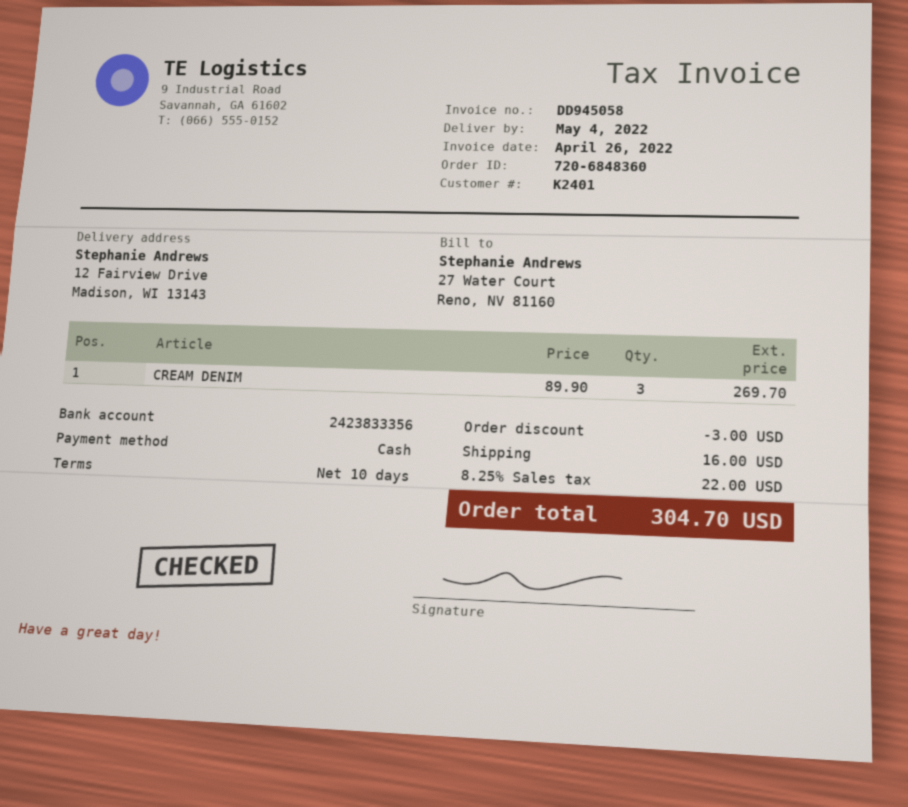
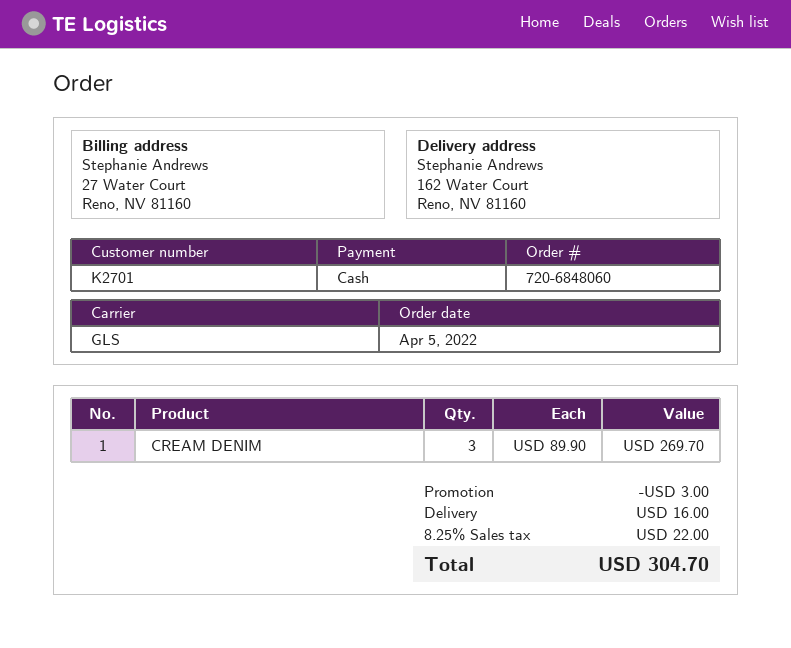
order number: 720-6848360 -> 720-6848060
customer number: K2401 -> K2701
ship to: 12 Fairview Drive, Madison, WI 13143 -> 162 Water Court, Reno, NV 81160

